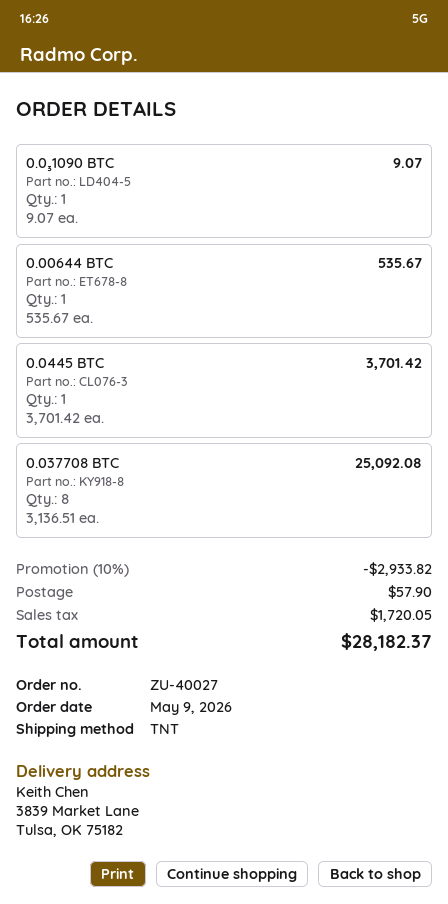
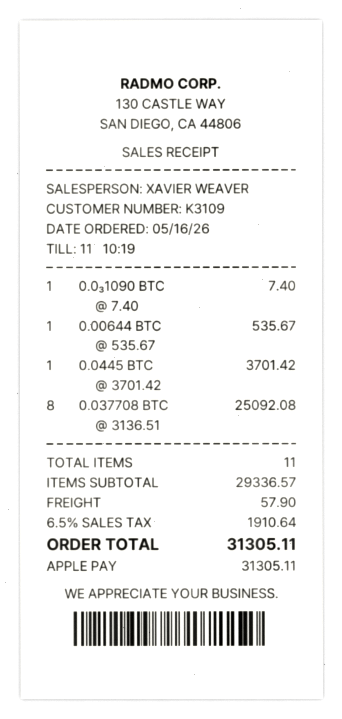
order date: 2026-05-09 -> 2026-05-16
0.0₃1090 BTC: 1 x 9.07 = 9.07 -> 1 x 7.40 = 7.40
discount: 10% = 2933.82 -> none
tax: 1720.05 -> 1910.64
total: 28182.37 -> 31305.11

